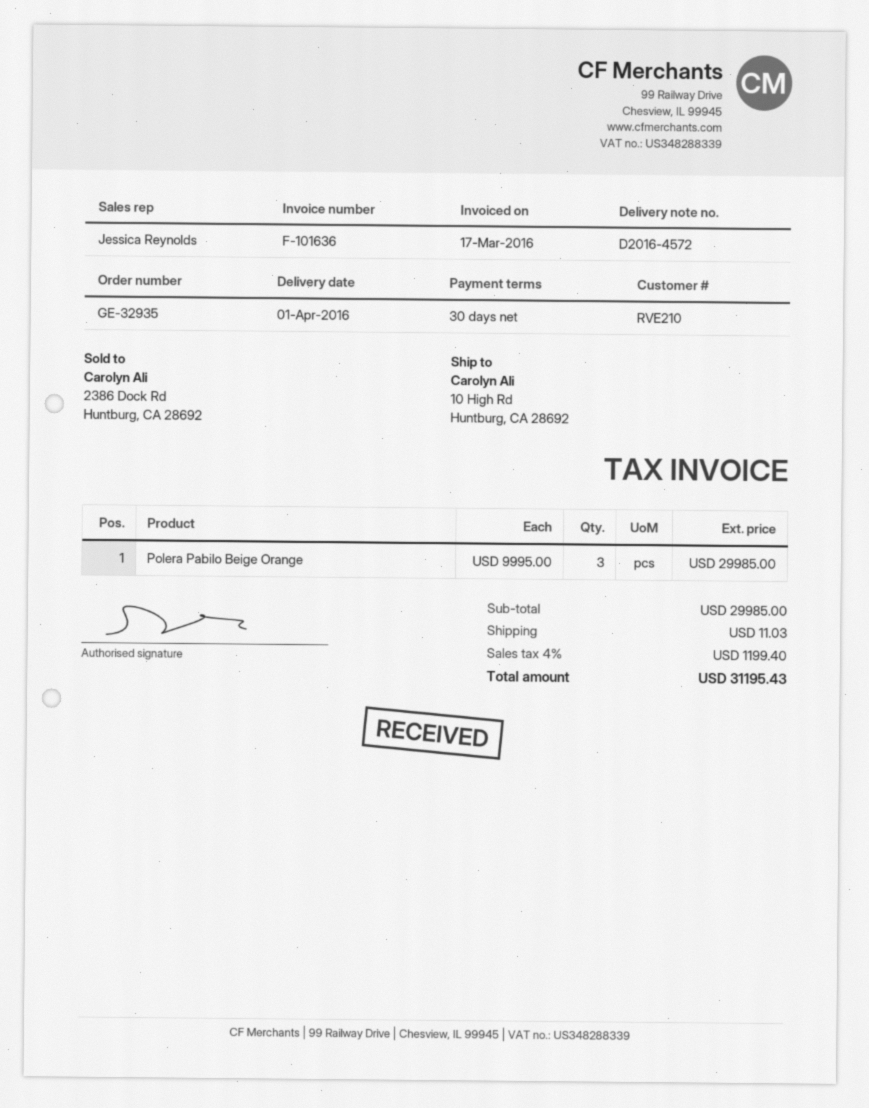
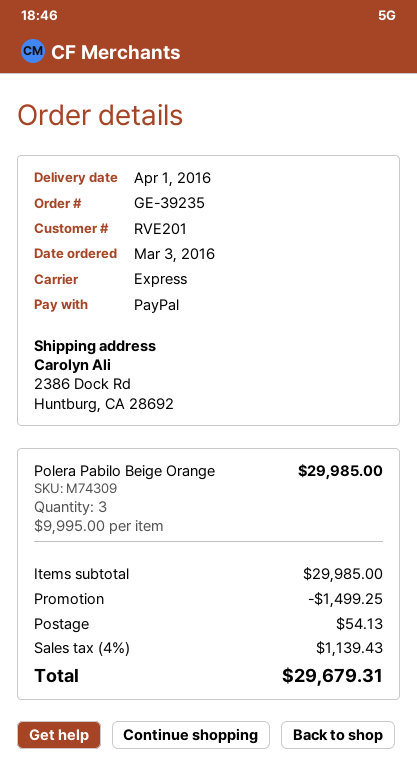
order number: GE-32935 -> GE-39235
customer number: RVE210 -> RVE201
ship to: 10 High Rd, Huntburg, CA 28692 -> 2386 Dock Rd, Huntburg, CA 28692
discount: none -> 1499.25
shipping: 11.03 -> 54.13
tax: 4% = 1199.40 -> 4% = 1139.43
total: 31195.43 -> 29679.31

